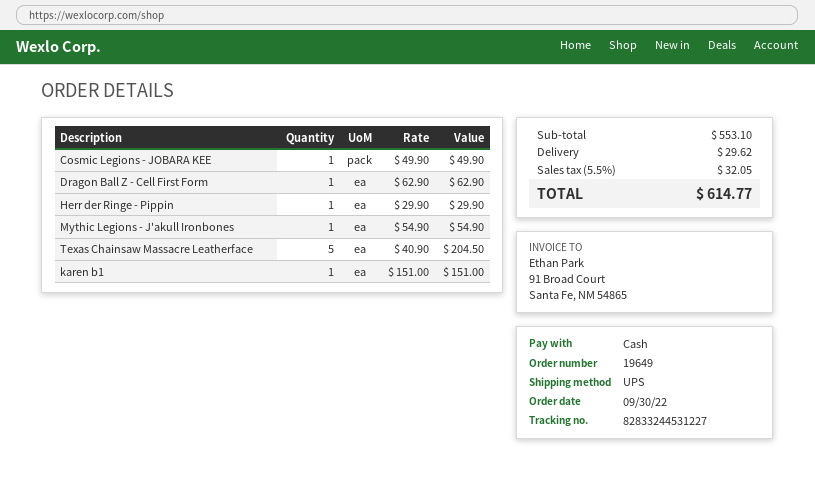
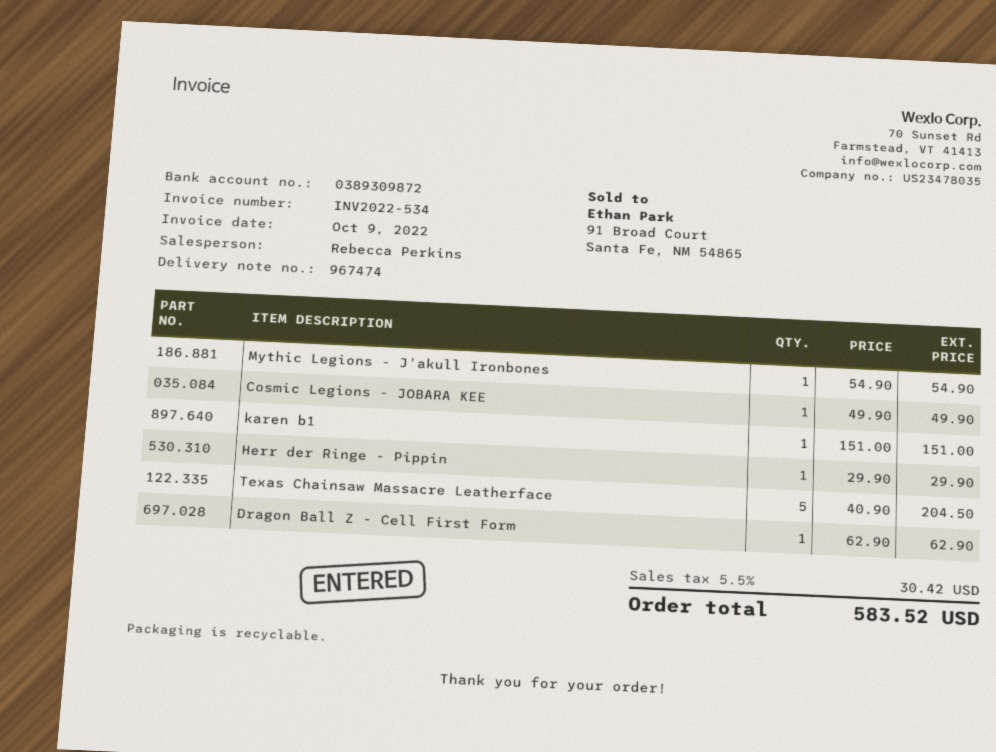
shipping: 29.62 -> none
tax: 5.5% = 32.05 -> 5.5% = 30.42
total: 614.77 -> 583.52

